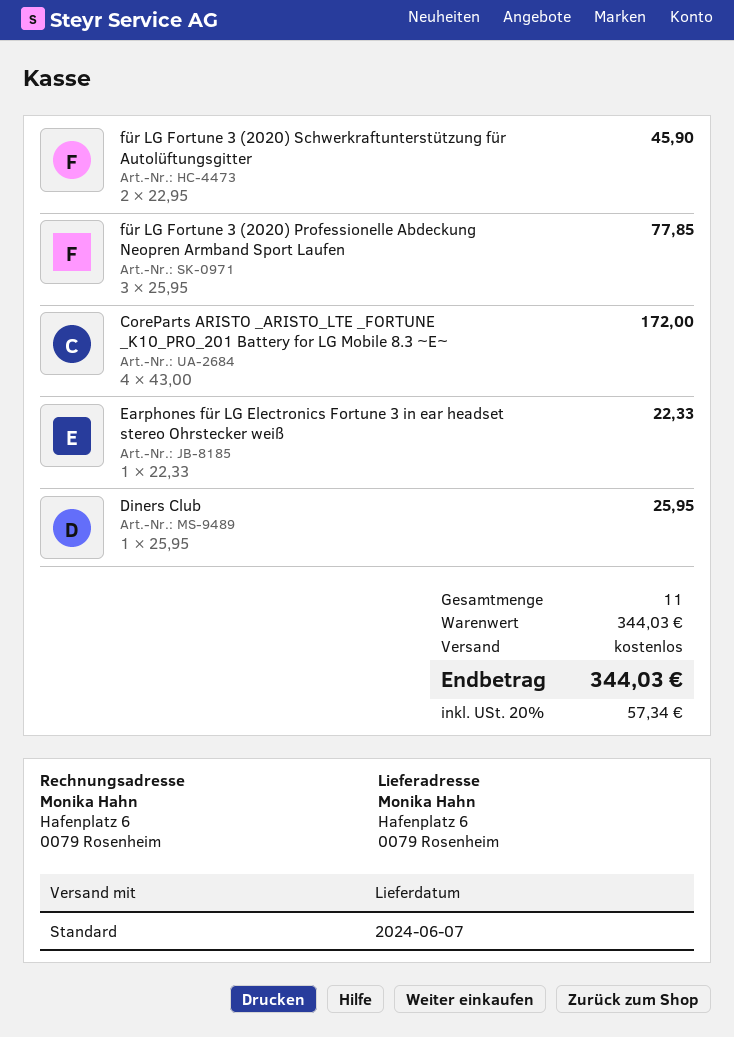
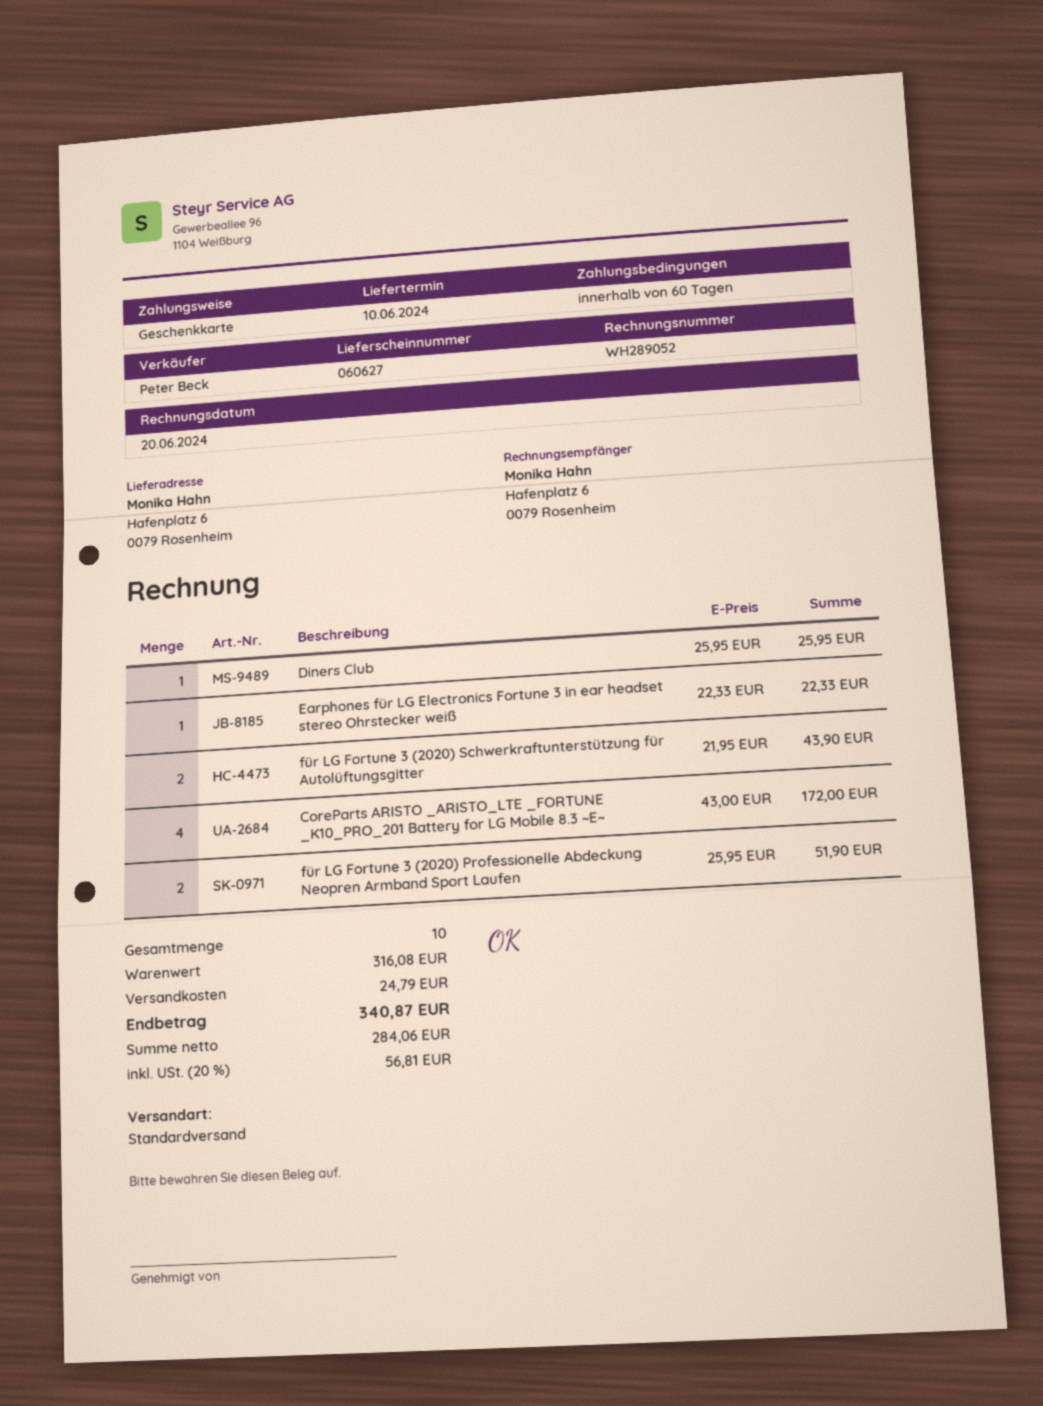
delivery date: 2024-06-07 -> 2024-06-10
für LG Fortune 3 (2020) Schwerkraftunterstützung für Autolüftungsgitter: 2 x 22.95 = 45.90 -> 2 x 21.95 = 43.90
für LG Fortune 3 (2020) Professionelle Abdeckung Neopren Armband Sport Laufen: 3 x 25.95 = 77.85 -> 2 x 25.95 = 51.90
total quantity: 11 -> 10
subtotal: 344.03 -> 316.08
shipping: 0.00 -> 24.79
tax: 20% = 57.34 -> 20% = 56.81
total: 344.03 -> 340.87

